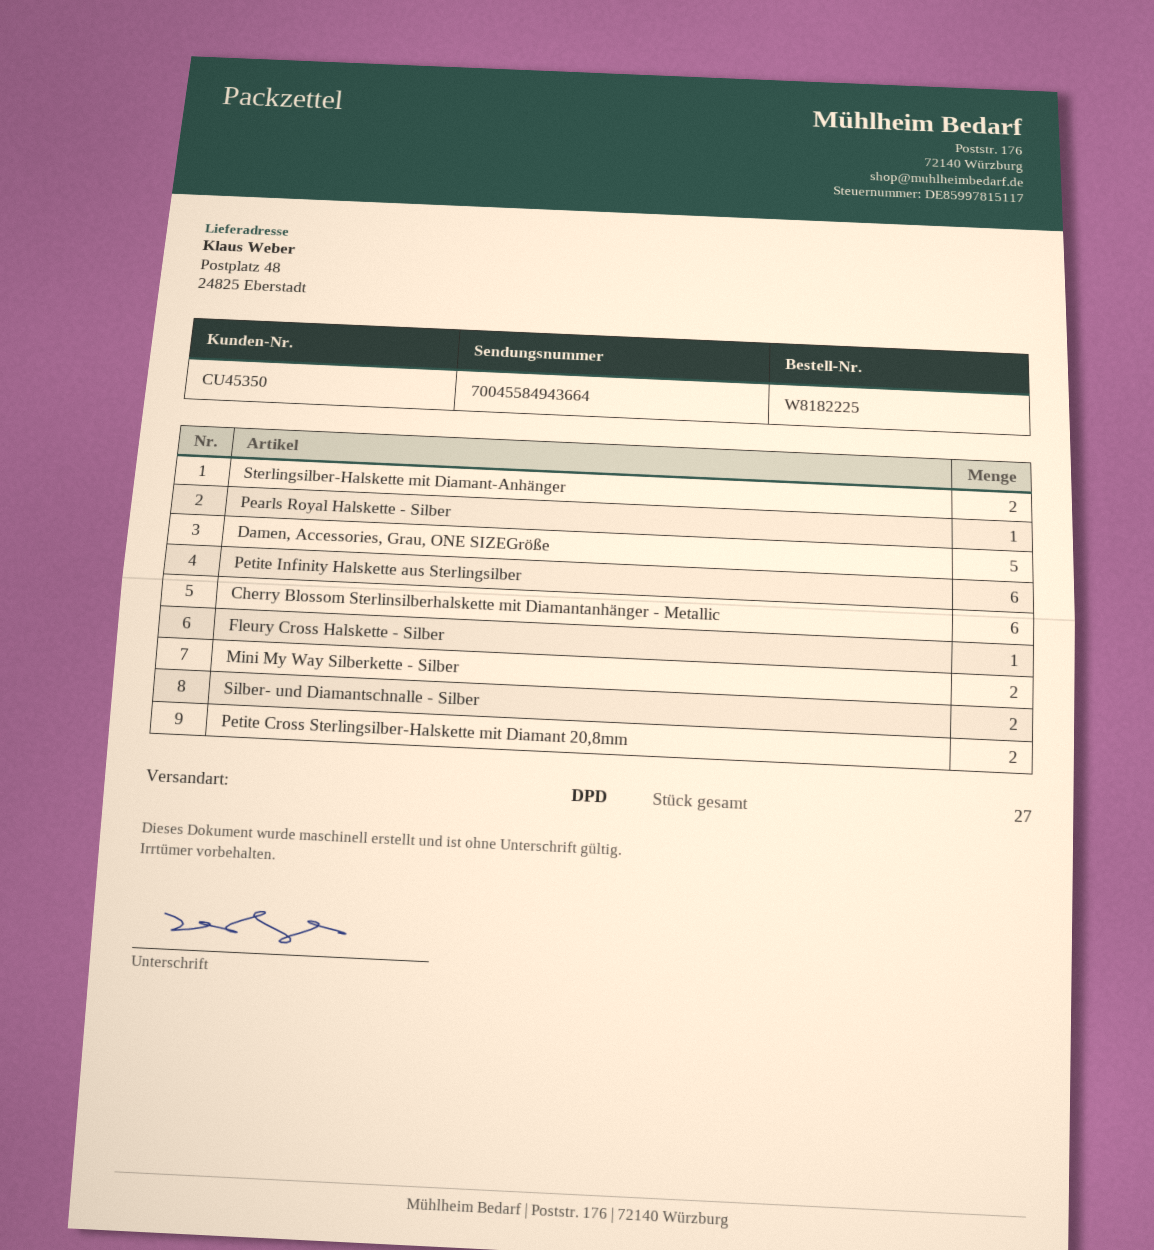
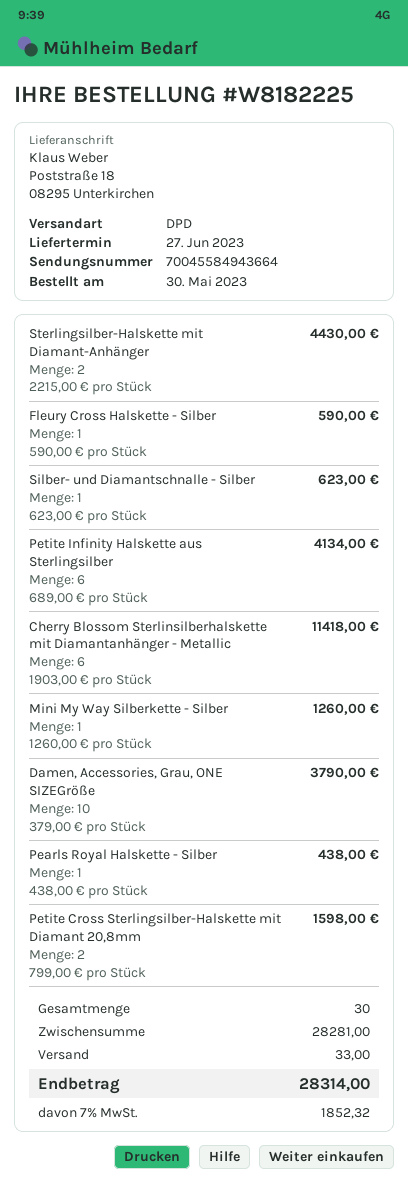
ship to: Postplatz 48, 24825 Eberstadt -> Poststraße 18, 08295 Unterkirchen
Damen, Accessories, Grau, ONE SIZEGröße: 5 -> 10
Mini My Way Silberkette - Silber: 2 -> 1
Silber- und Diamantschnalle - Silber: 2 -> 1
total quantity: 27 -> 30

